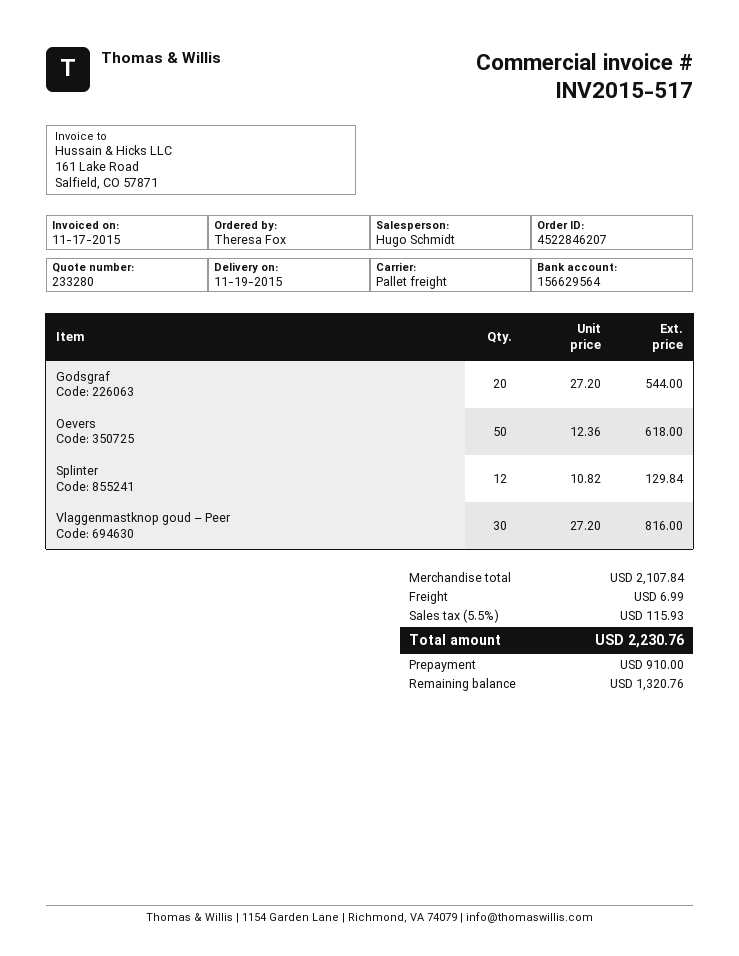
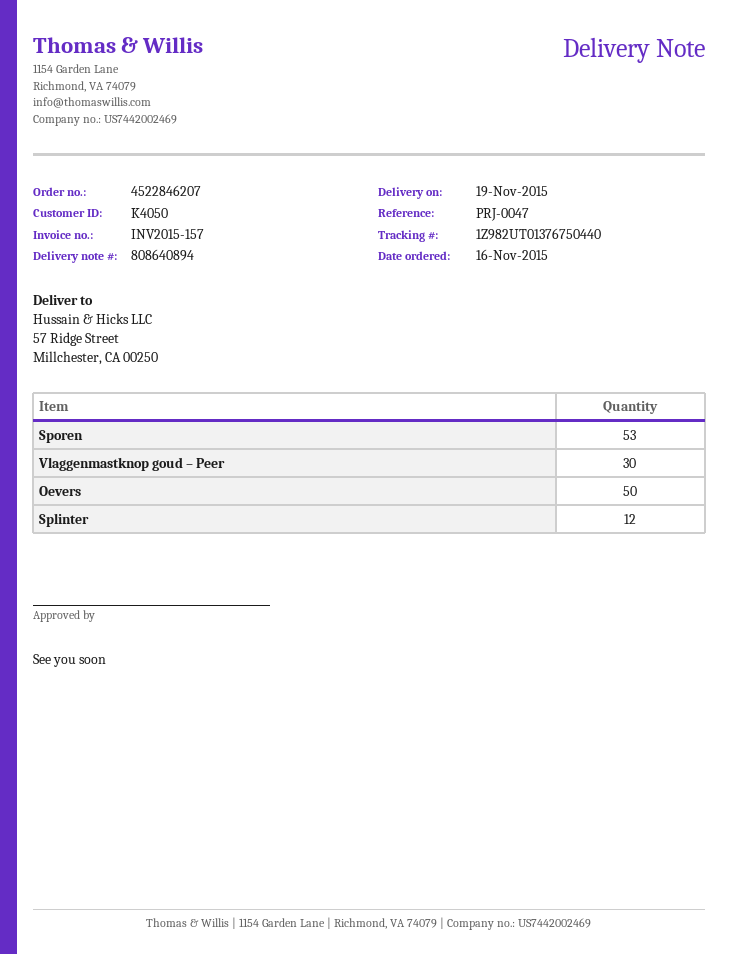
invoice number: INV2015-517 -> INV2015-157
Godsgraf: 20 -> none
Sporen: none -> 53

